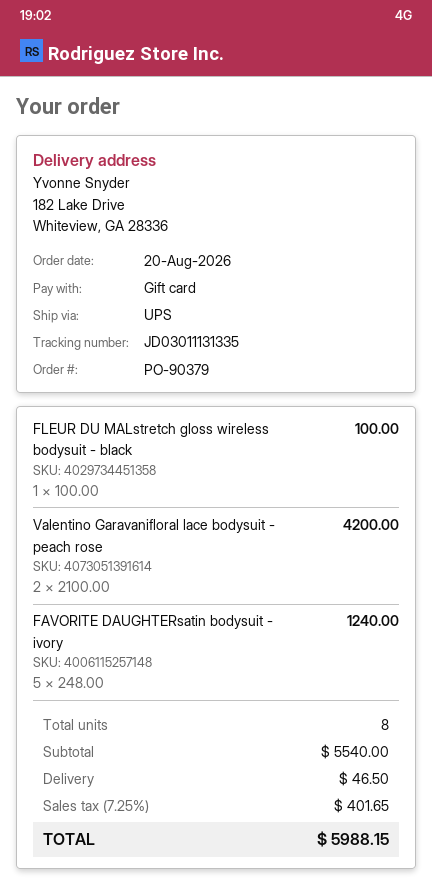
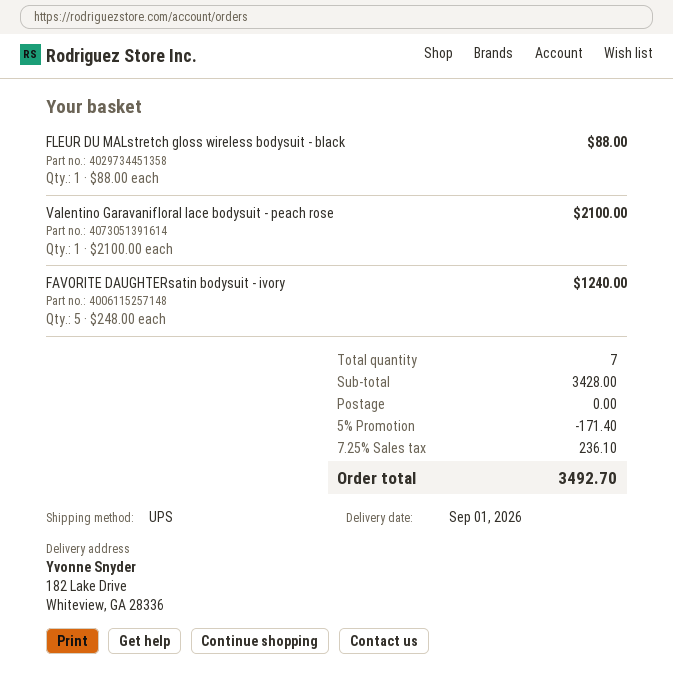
FLEUR DU MALstretch gloss wireless bodysuit - black: 1 x 100.00 = 100.00 -> 1 x 88.00 = 88.00
Valentino Garavanifloral lace bodysuit - peach rose: 2 x 2100.00 = 4200.00 -> 1 x 2100.00 = 2100.00
total quantity: 8 -> 7
subtotal: 5540.00 -> 3428.00
discount: none -> 5% = 171.40
shipping: 46.50 -> 0.00
tax: 7.25% = 401.65 -> 7.25% = 236.10
total: 5988.15 -> 3492.70

